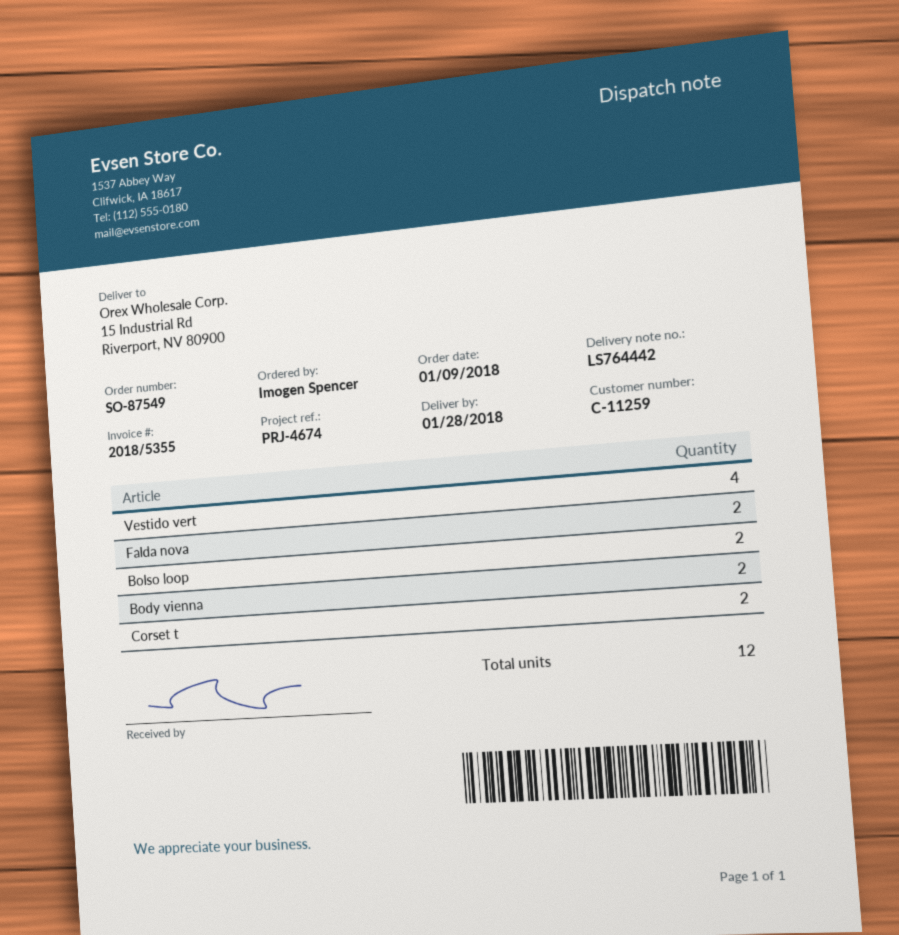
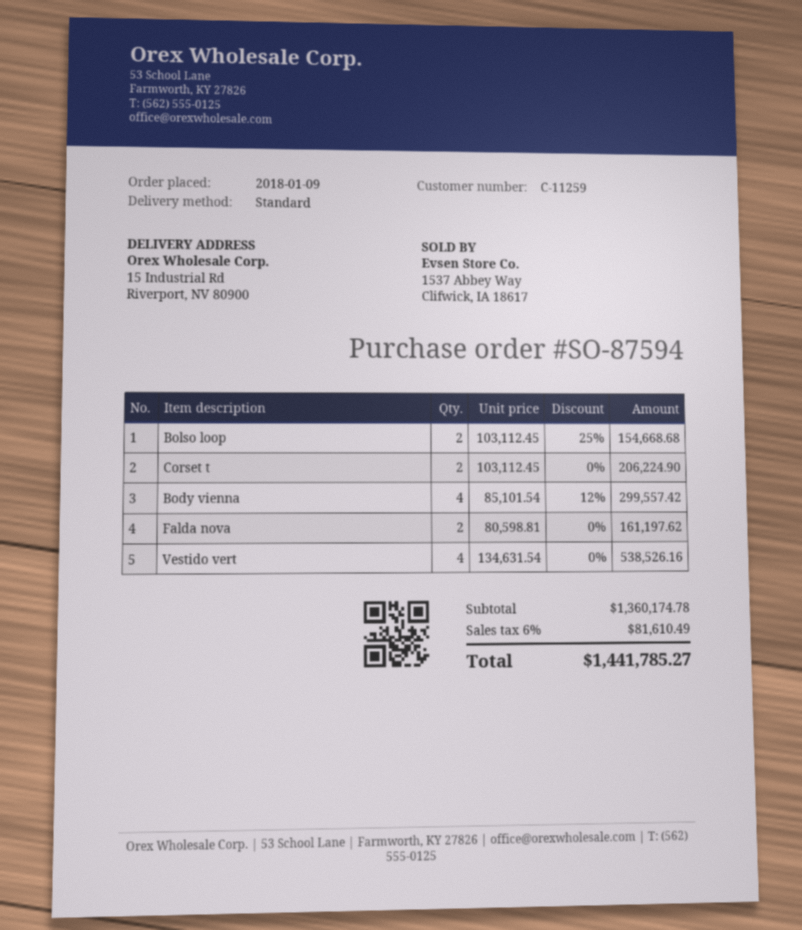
order number: SO-87549 -> SO-87594
Body vienna: 2 -> 4

